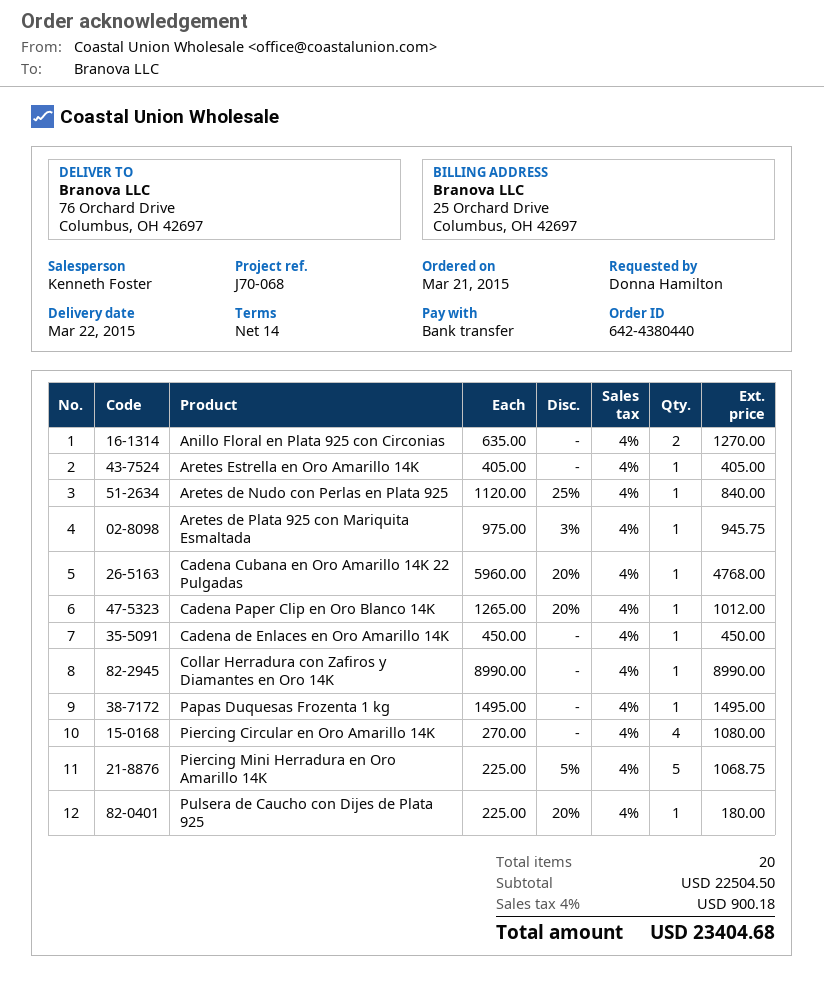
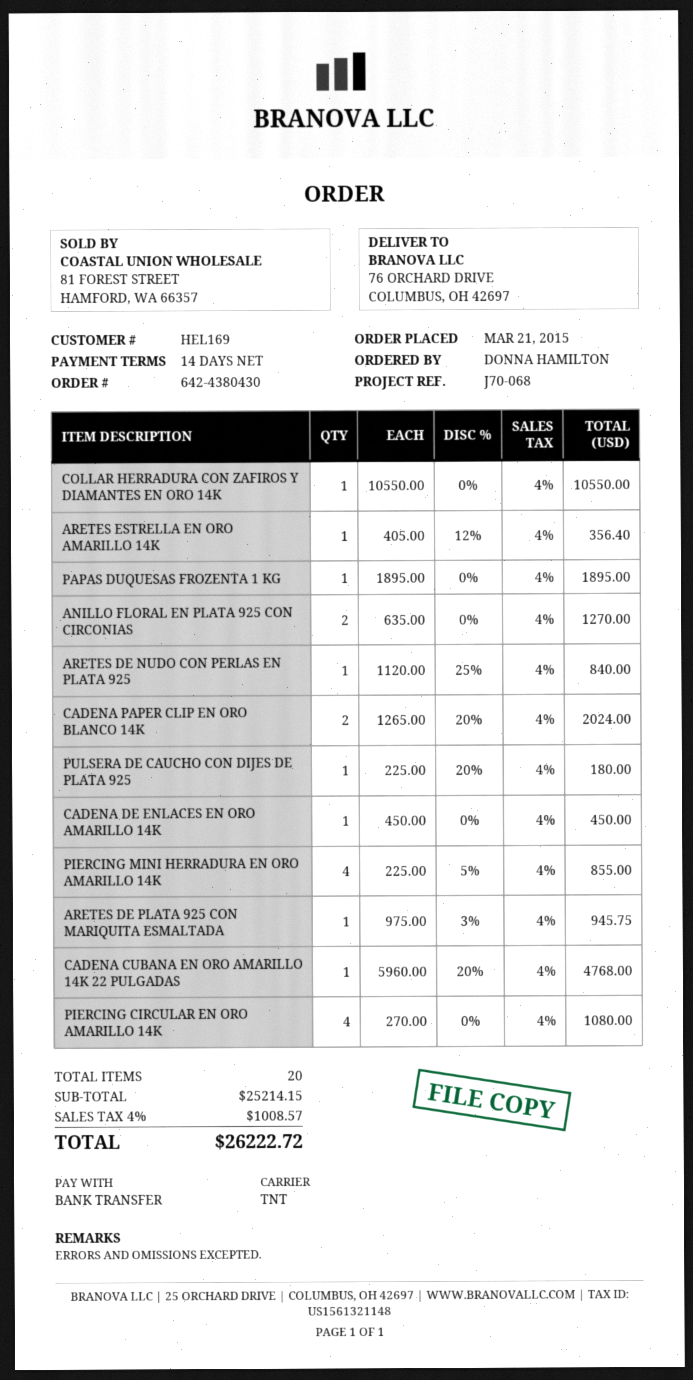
order number: 642-4380440 -> 642-4380430
Aretes Estrella en Oro Amarillo 14K: 1 x 405.00 = 405.00 -> 1 x 405.00 - 12% = 356.40
Cadena Paper Clip en Oro Blanco 14K: 1 x 1265.00 - 20% = 1012.00 -> 2 x 1265.00 - 20% = 2024.00
Collar Herradura con Zafiros y Diamantes en Oro 14K: 1 x 8990.00 = 8990.00 -> 1 x 10550.00 = 10550.00
Papas Duquesas Frozenta 1 kg: 1 x 1495.00 = 1495.00 -> 1 x 1895.00 = 1895.00
Piercing Mini Herradura en Oro Amarillo 14K: 5 x 225.00 - 5% = 1068.75 -> 4 x 225.00 - 5% = 855.00
subtotal: 22504.50 -> 25214.15
tax: 4% = 900.18 -> 4% = 1008.57
total: 23404.68 -> 26222.72

